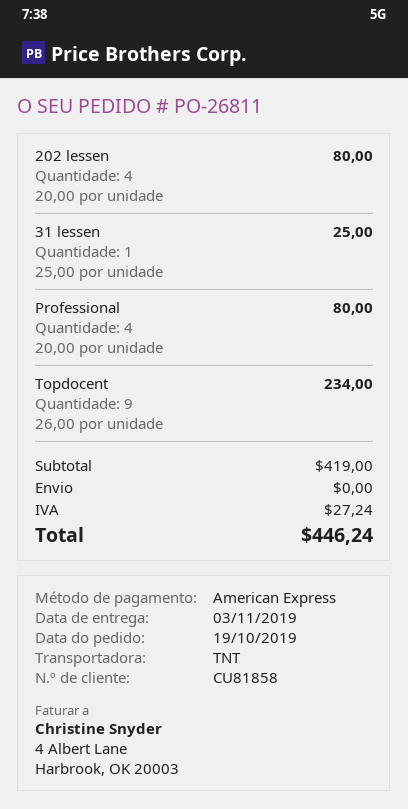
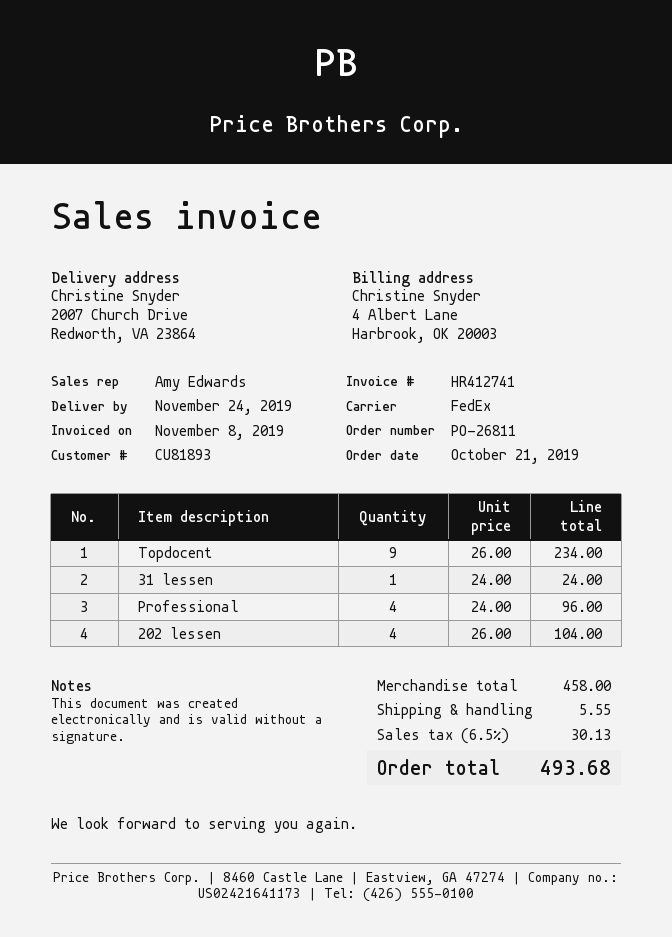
order date: 2019-10-19 -> 2019-10-21
delivery date: 2019-11-03 -> 2019-11-24
customer number: CU81858 -> CU81893
shipping method: TNT -> FedEx
202 lessen: 4 x 20.00 = 80.00 -> 4 x 26.00 = 104.00
31 lessen: 1 x 25.00 = 25.00 -> 1 x 24.00 = 24.00
Professional: 4 x 20.00 = 80.00 -> 4 x 24.00 = 96.00
subtotal: 419.00 -> 458.00
shipping: 0.00 -> 5.55
tax: 27.24 -> 30.13
total: 446.24 -> 493.68

